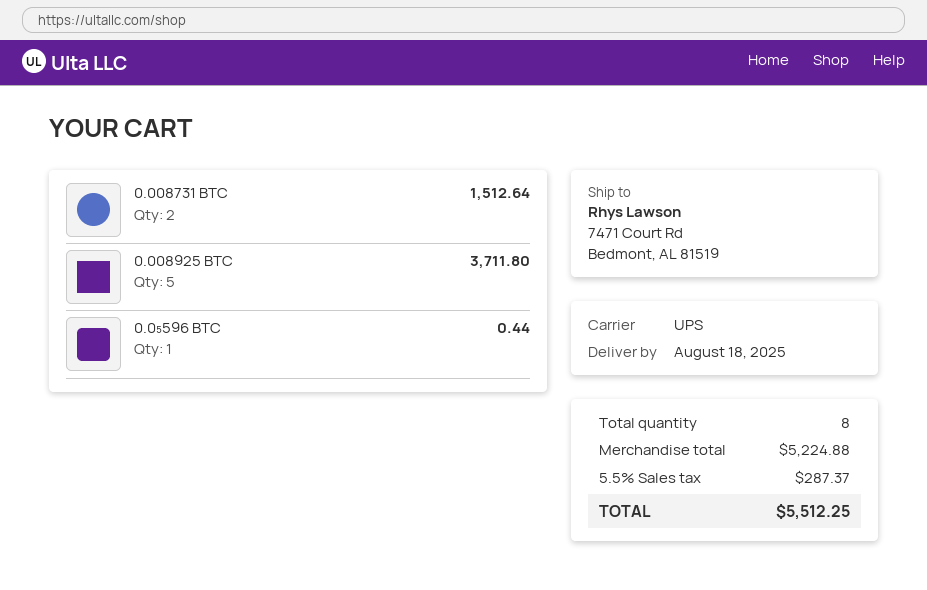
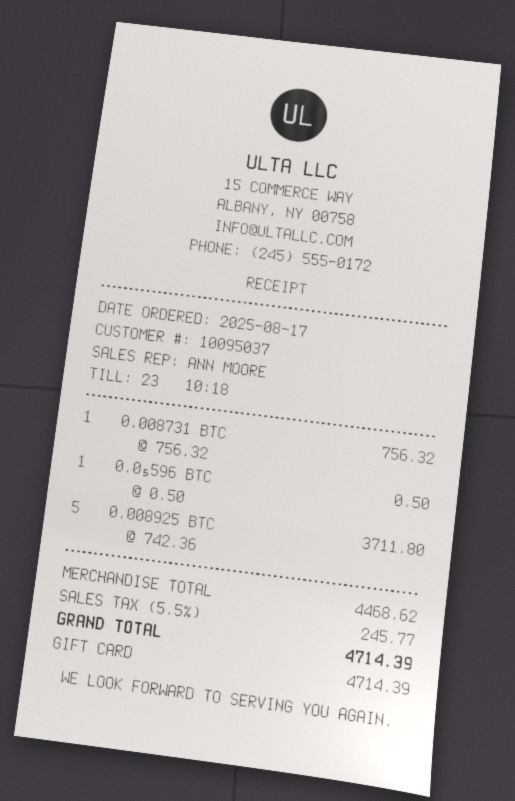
0.008731 BTC: 2 for 1512.64 -> 1 for 756.32
0.0₅596 BTC: 1 for 0.44 -> 1 for 0.50
subtotal: 5224.88 -> 4468.62
tax: 5.5% = 287.37 -> 5.5% = 245.77
total: 5512.25 -> 4714.39

